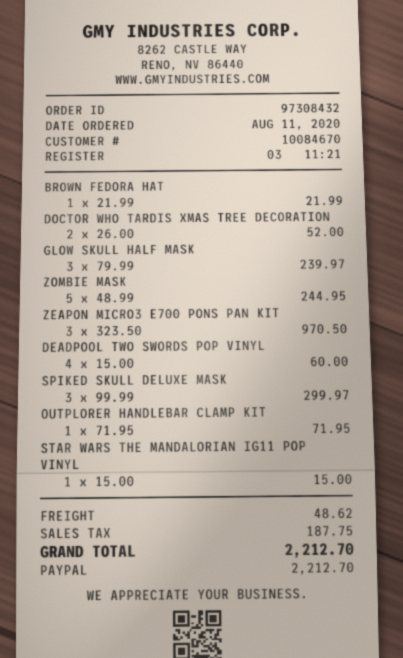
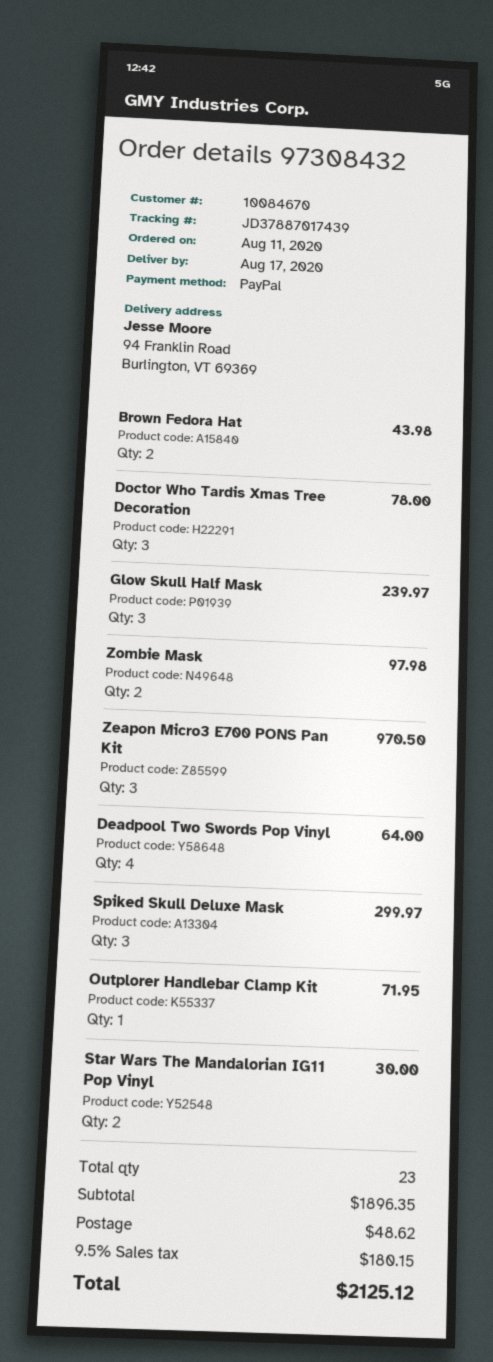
BROWN FEDORA HAT: 1 for 21.99 -> 2 for 43.98
DOCTOR WHO TARDIS XMAS TREE DECORATION: 2 for 52.00 -> 3 for 78.00
ZOMBIE MASK: 5 for 244.95 -> 2 for 97.98
DEADPOOL TWO SWORDS POP VINYL: 4 for 60.00 -> 4 for 64.00
STAR WARS THE MANDALORIAN IG11 POP VINYL: 1 for 15.00 -> 2 for 30.00
tax: 187.75 -> 180.15
total: 2212.70 -> 2125.12

